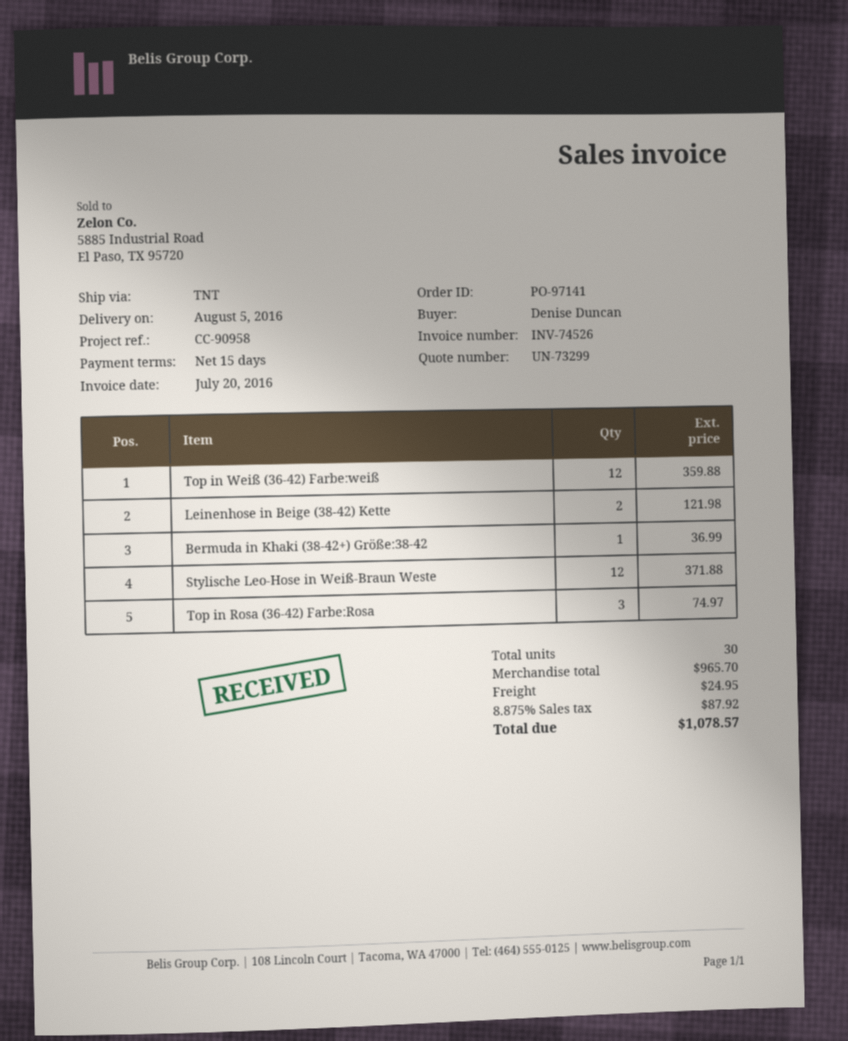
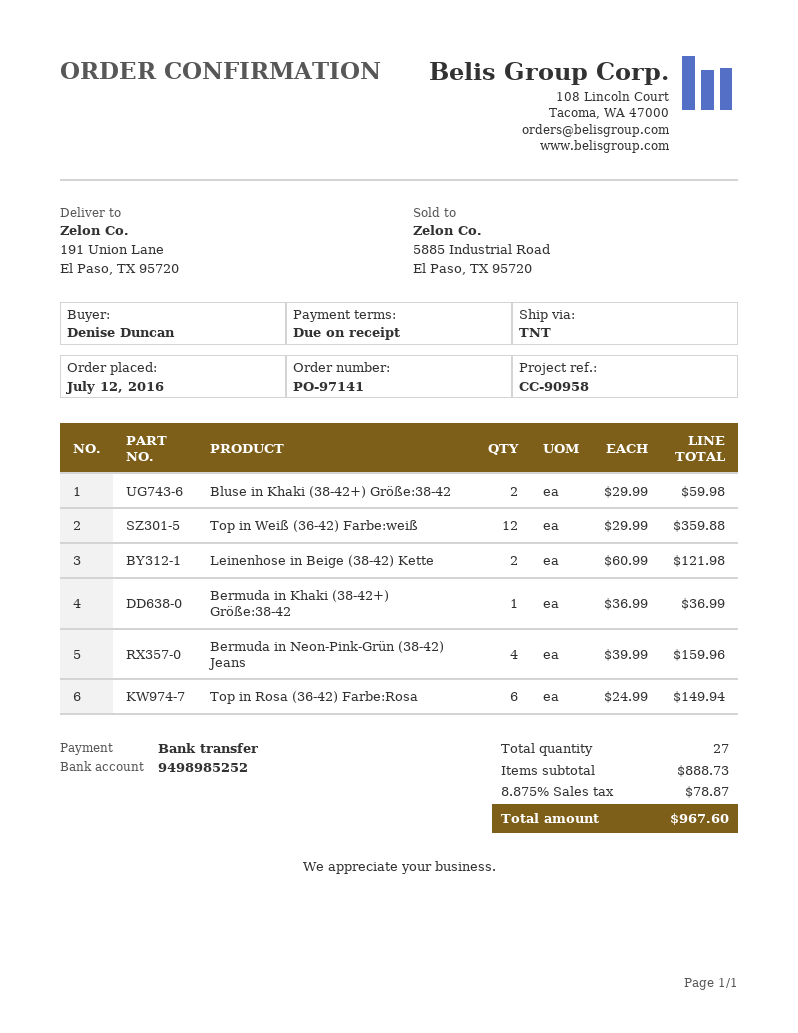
payment terms: 15 days -> on receipt
Stylische Leo-Hose in Weiß-Braun Weste: 12 for 371.88 -> none
Top in Rosa (36-42) Farbe:Rosa: 3 for 74.97 -> 6 for 149.94
Bluse in Khaki (38-42+) Größe:38-42: none -> 2 for 59.98
Bermuda in Neon-Pink-Grün (38-42) Jeans: none -> 4 for 159.96
total quantity: 30 -> 27
subtotal: 965.70 -> 888.73
shipping: 24.95 -> none
tax: 8.875% = 87.92 -> 8.875% = 78.87
total: 1078.57 -> 967.60

